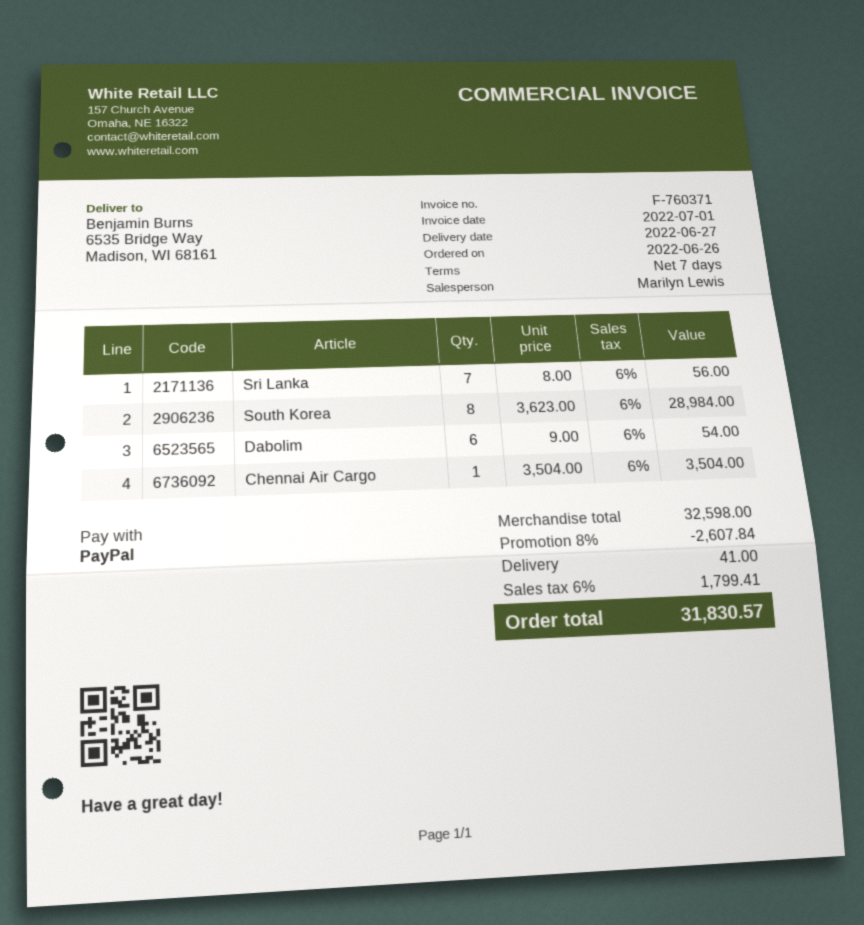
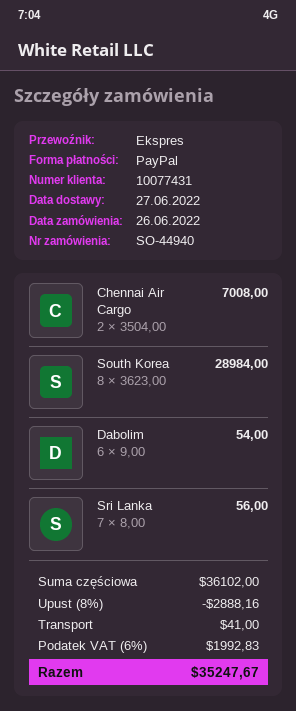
Chennai Air Cargo: 1 x 3504.00 = 3504.00 -> 2 x 3504.00 = 7008.00
subtotal: 32598.00 -> 36102.00
discount: 8% = 2607.84 -> 8% = 2888.16
tax: 6% = 1799.41 -> 6% = 1992.83
total: 31830.57 -> 35247.67

